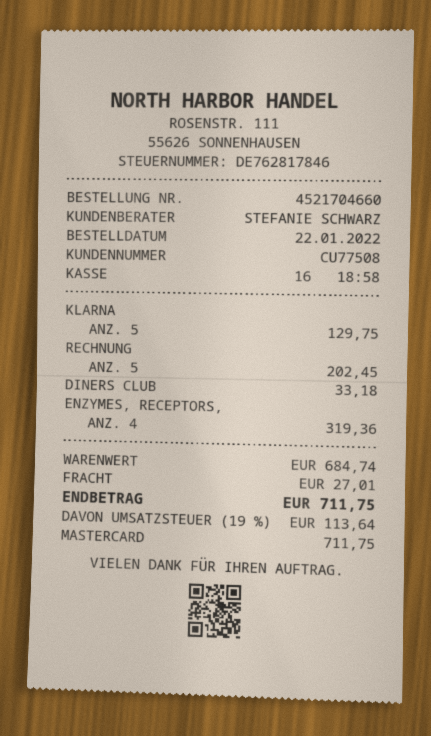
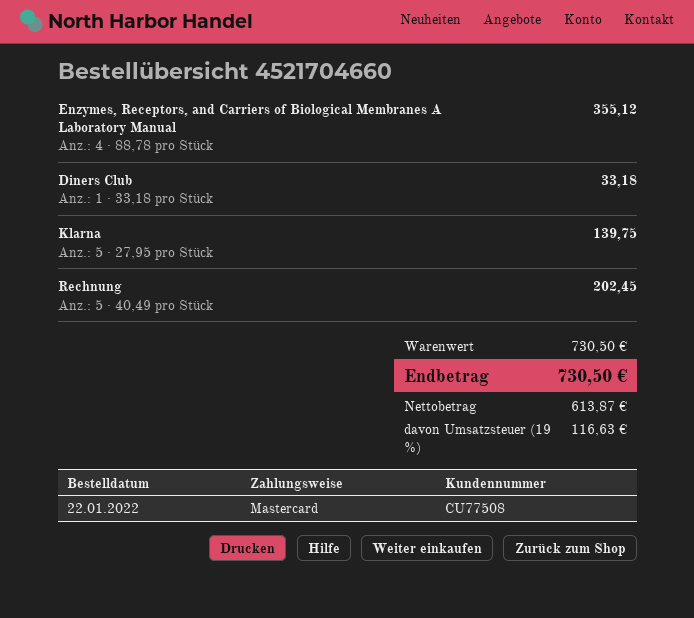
KLARNA: 5 for 129.75 -> 5 for 139.75
ENZYMES, RECEPTORS,: 4 for 319.36 -> 4 for 355.12
subtotal: 684.74 -> 730.50
shipping: 27.01 -> none
tax: 19% = 113.64 -> 19% = 116.63
total: 711.75 -> 730.50

